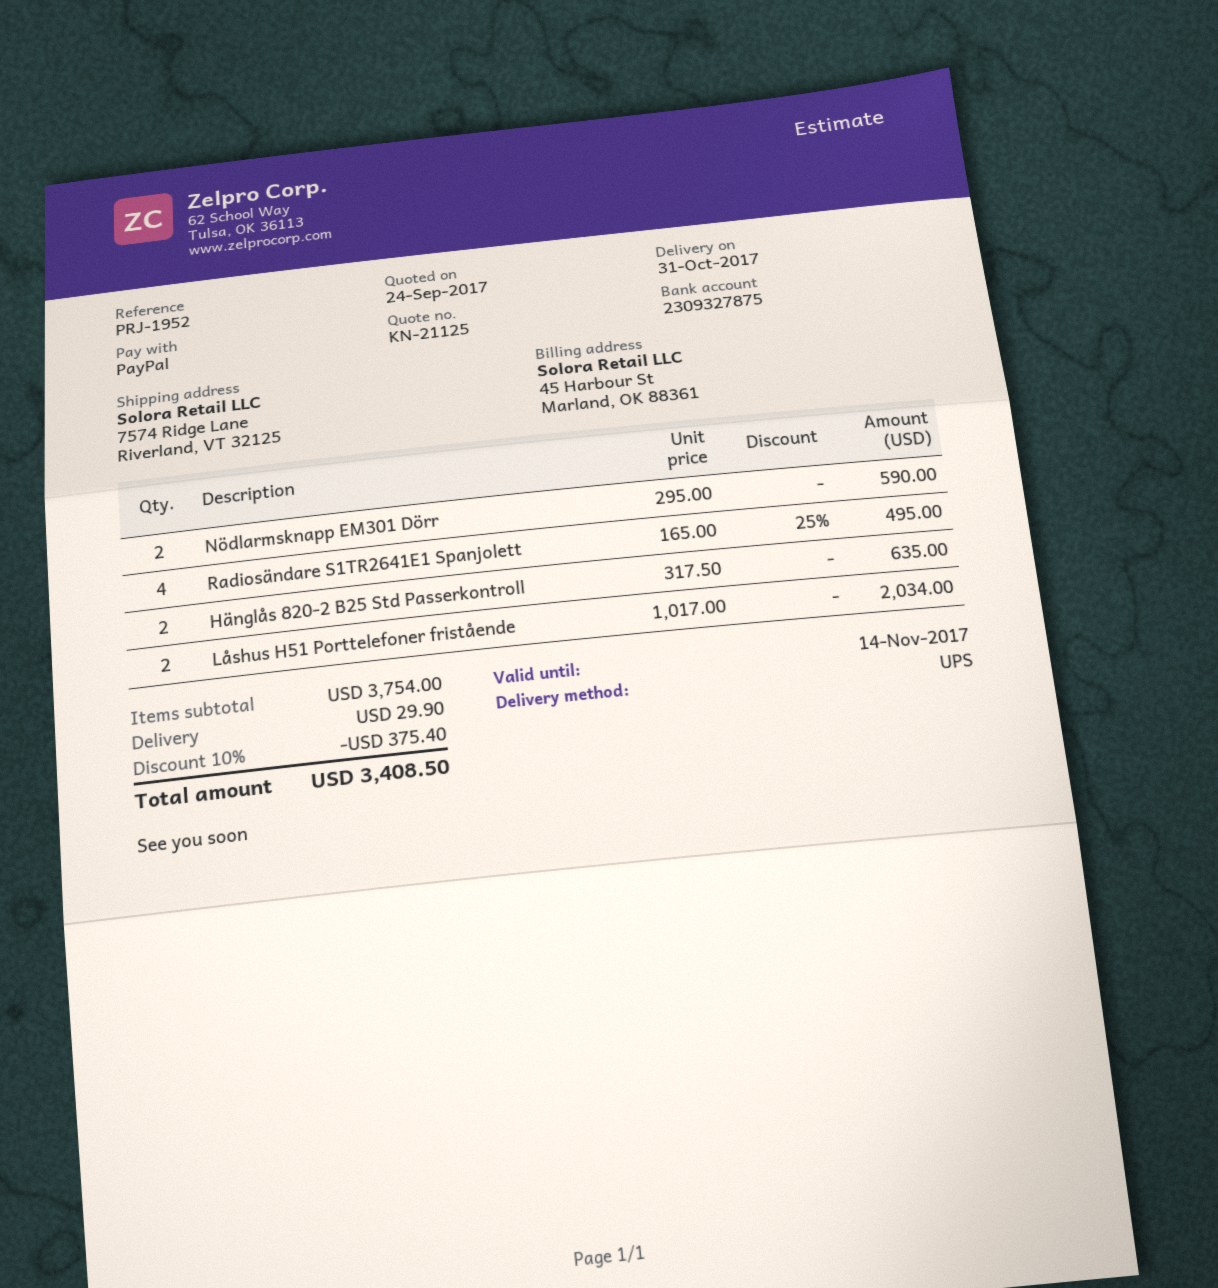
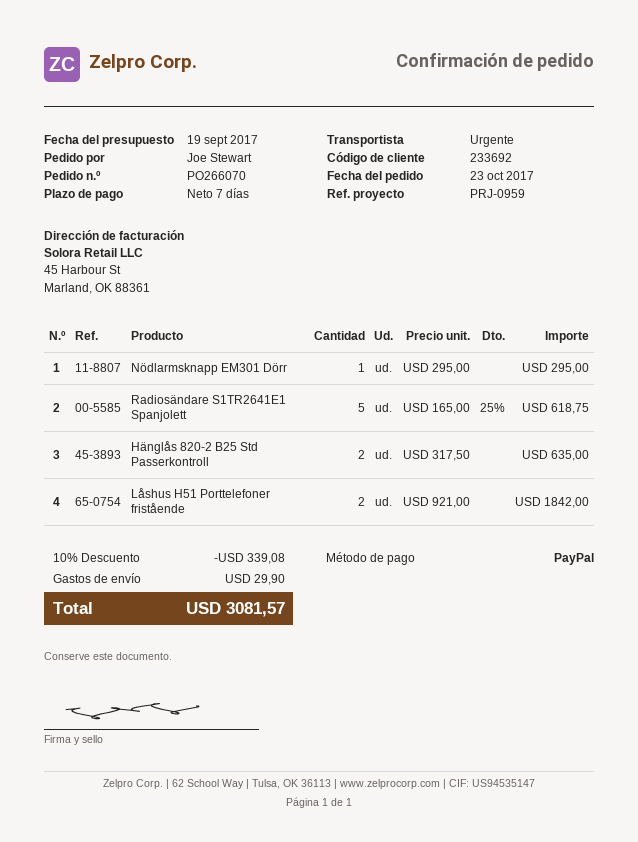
quote date: 2017-09-24 -> 2017-09-19
reference: PRJ-1952 -> PRJ-0959
shipping method: UPS -> express
Nödlarmsknapp EM301 Dörr: 2 x 295.00 = 590.00 -> 1 x 295.00 = 295.00
Radiosändare S1TR2641E1 Spanjolett: 4 x 165.00 - 25% = 495.00 -> 5 x 165.00 - 25% = 618.75
Låshus H51 Porttelefoner fristående: 2 x 1017.00 = 2034.00 -> 2 x 921.00 = 1842.00
discount: 10% = 375.40 -> 10% = 339.08
total: 3408.50 -> 3081.57

